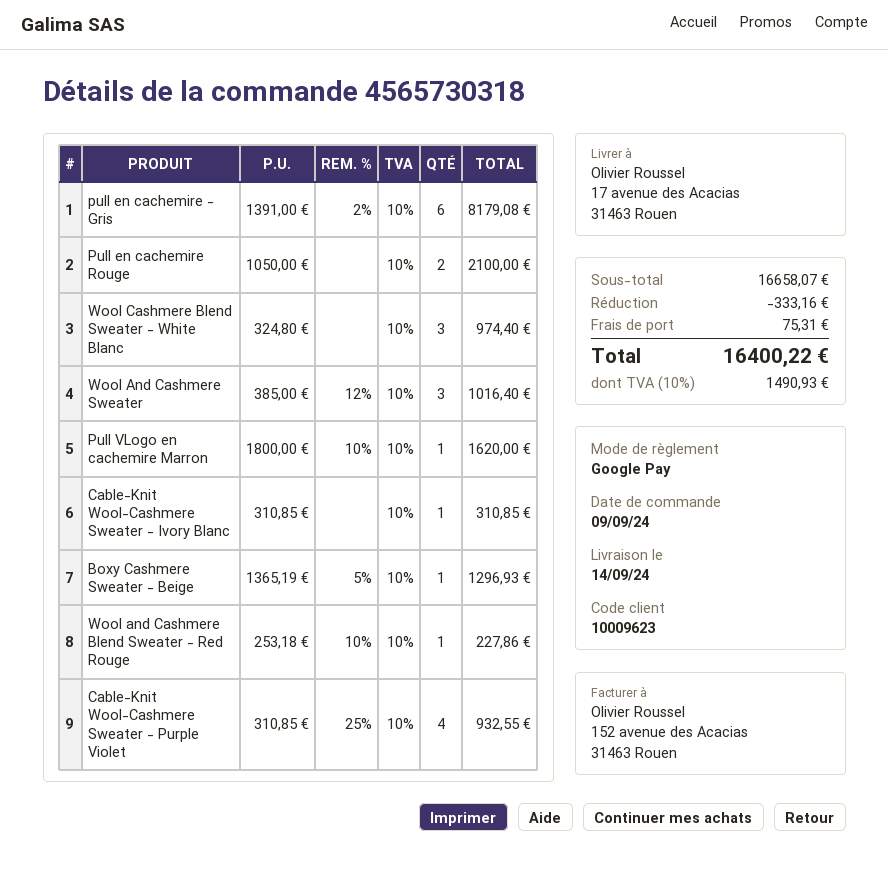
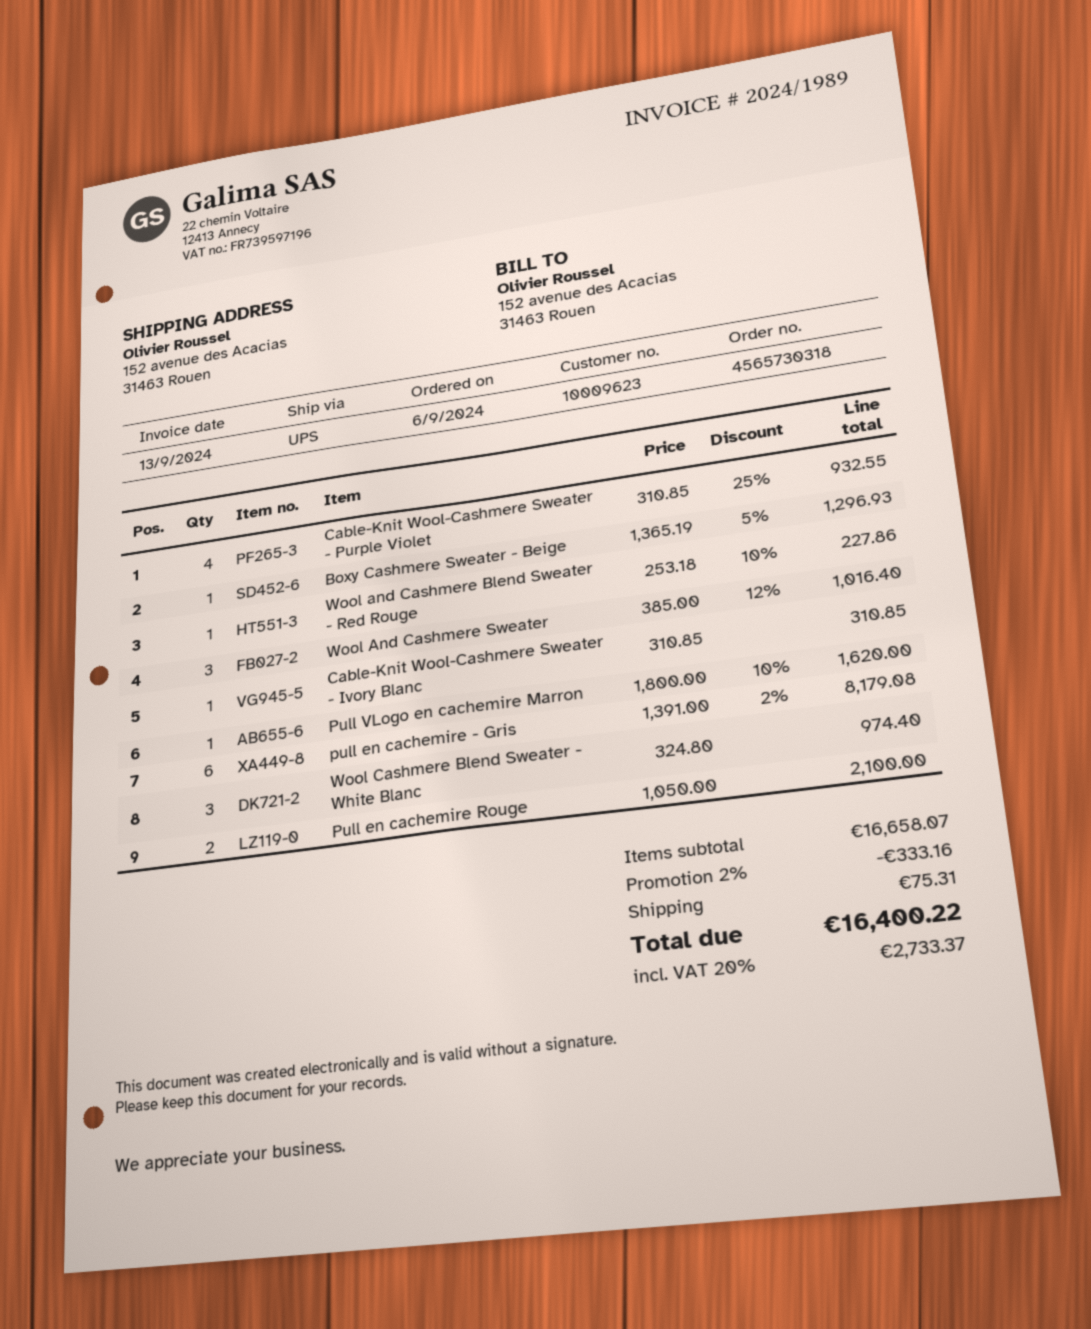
order date: 2024-09-09 -> 2024-09-06
ship to: 17 avenue des Acacias, 31463 Rouen -> 152 avenue des Acacias, 31463 Rouen
tax: 10% = 1490.93 -> 20% = 2733.37

